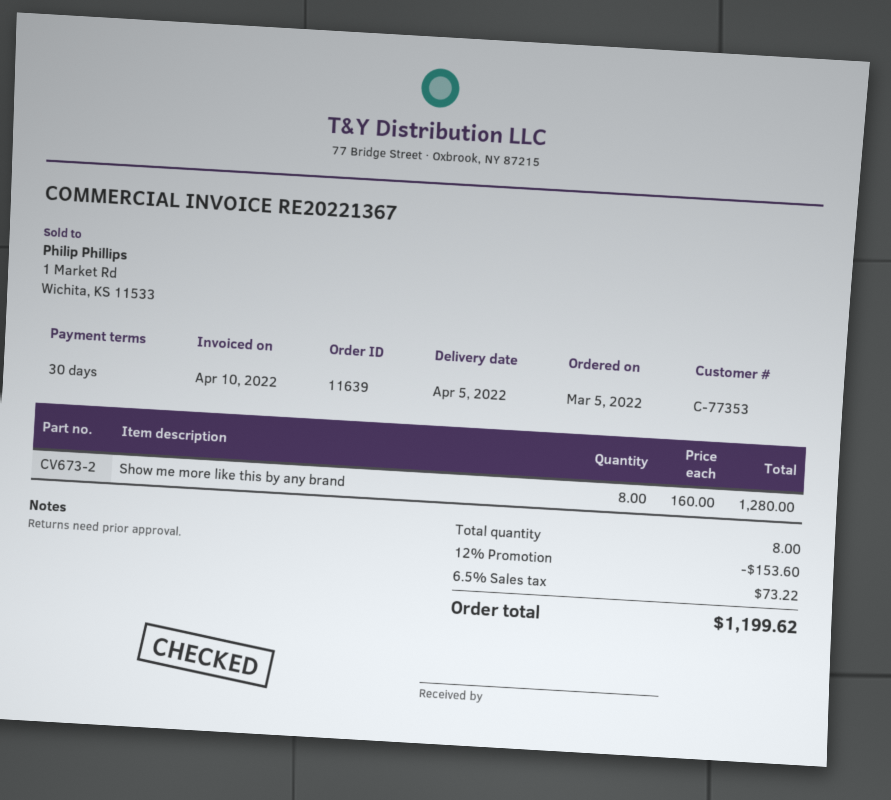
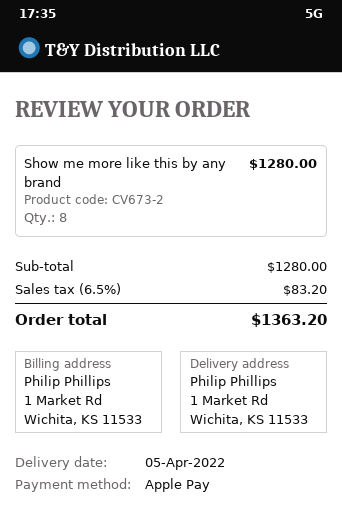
discount: 12% = 153.60 -> none
tax: 6.5% = 73.22 -> 6.5% = 83.20
total: 1199.62 -> 1363.20

